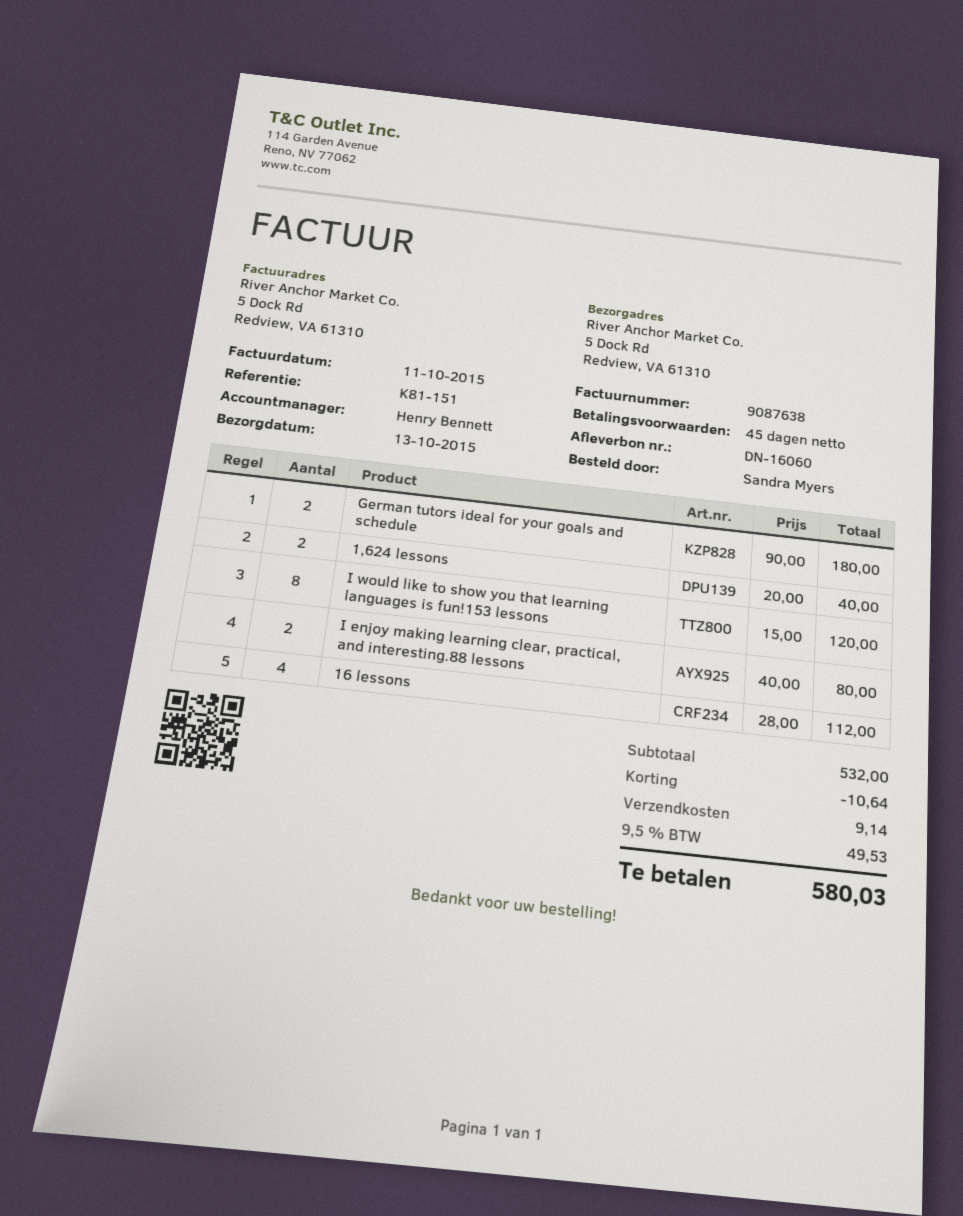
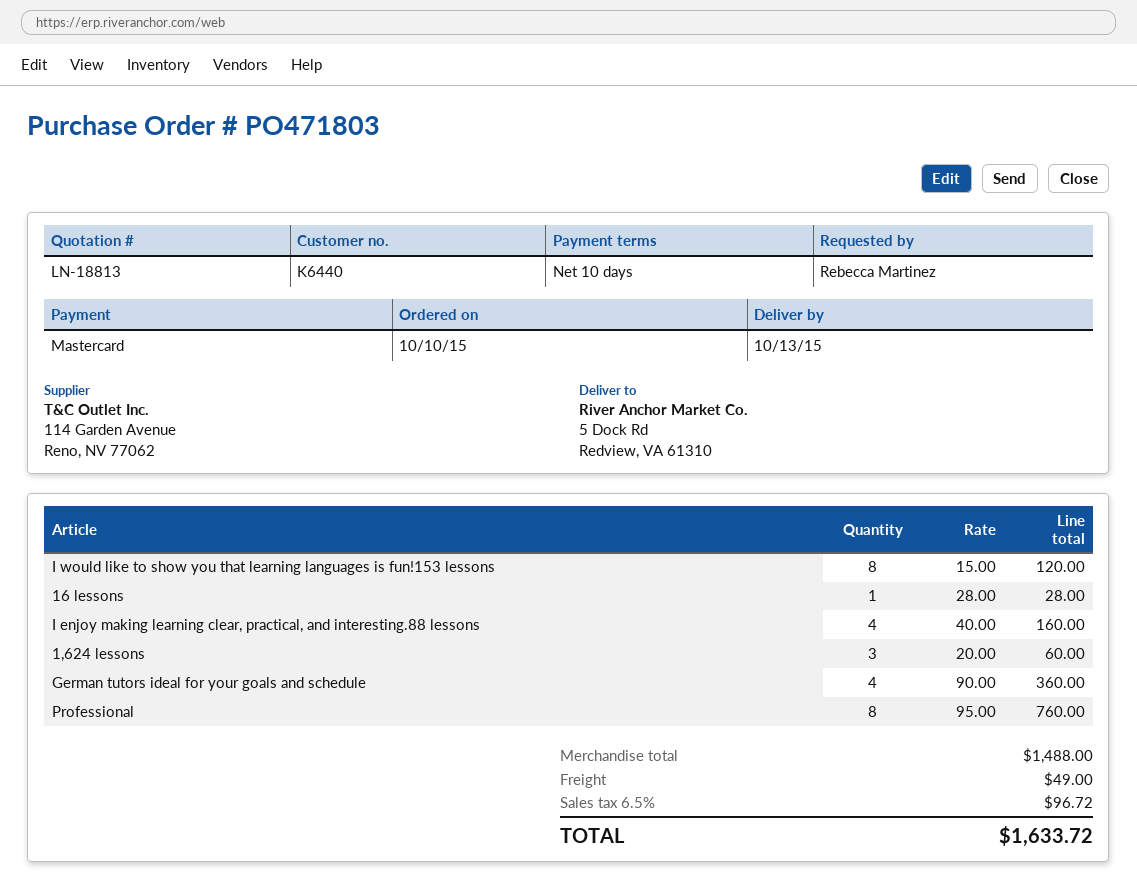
payment terms: 45 days -> 10 days
ordered by: Sandra Myers -> Rebecca Martinez
German tutors ideal for your goals and schedule: 2 x 90.00 = 180.00 -> 4 x 90.00 = 360.00
1,624 lessons: 2 x 20.00 = 40.00 -> 3 x 20.00 = 60.00
I enjoy making learning clear, practical, and interesting.88 lessons: 2 x 40.00 = 80.00 -> 4 x 40.00 = 160.00
16 lessons: 4 x 28.00 = 112.00 -> 1 x 28.00 = 28.00
Professional: none -> 8 x 95.00 = 760.00
subtotal: 532.00 -> 1488.00
discount: 10.64 -> none
shipping: 9.14 -> 49.00
tax: 9.5% = 49.53 -> 6.5% = 96.72
total: 580.03 -> 1633.72

